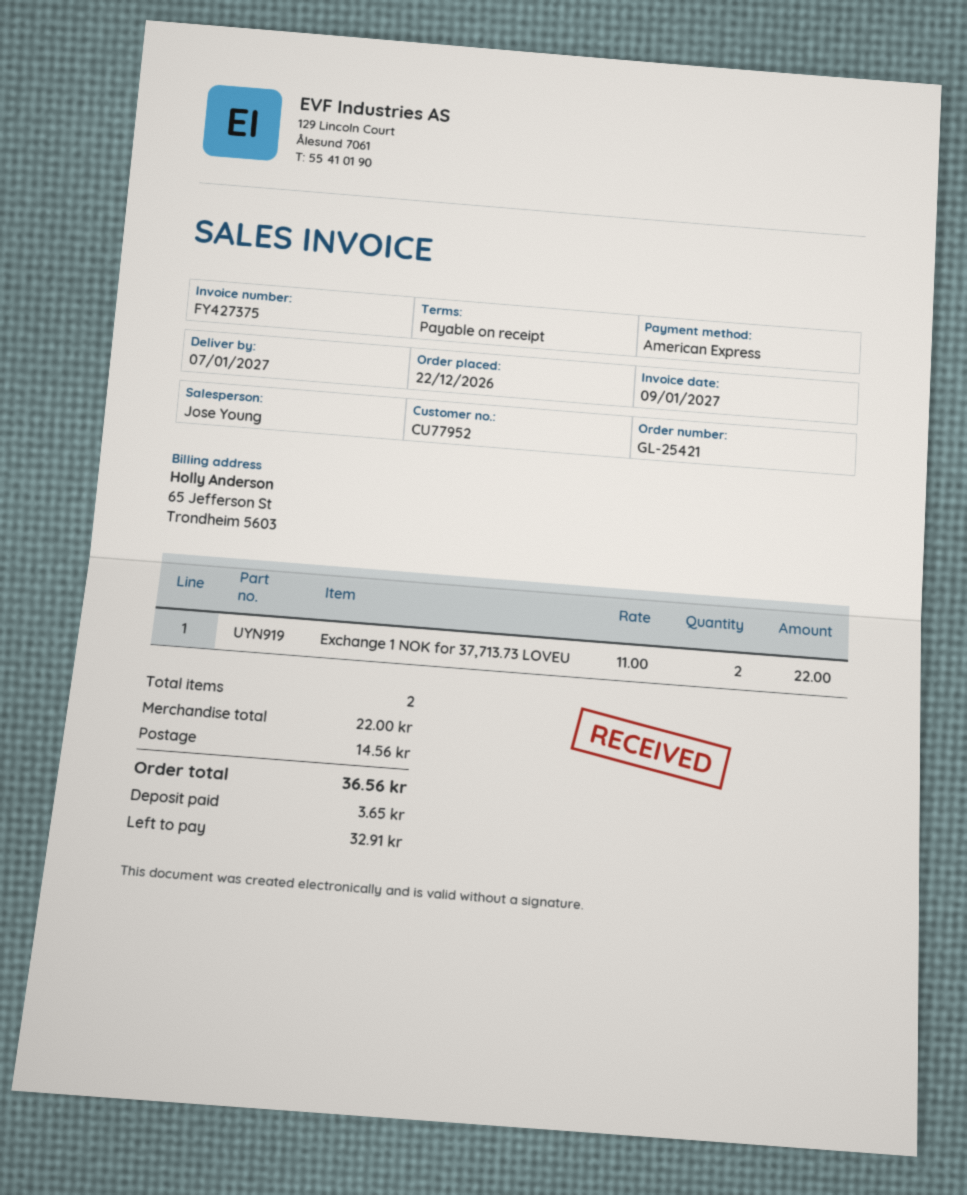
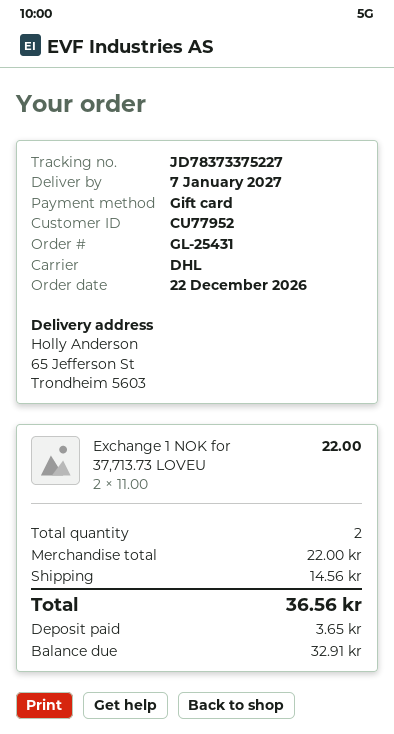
order number: GL-25421 -> GL-25431
payment method: American Express -> gift card

